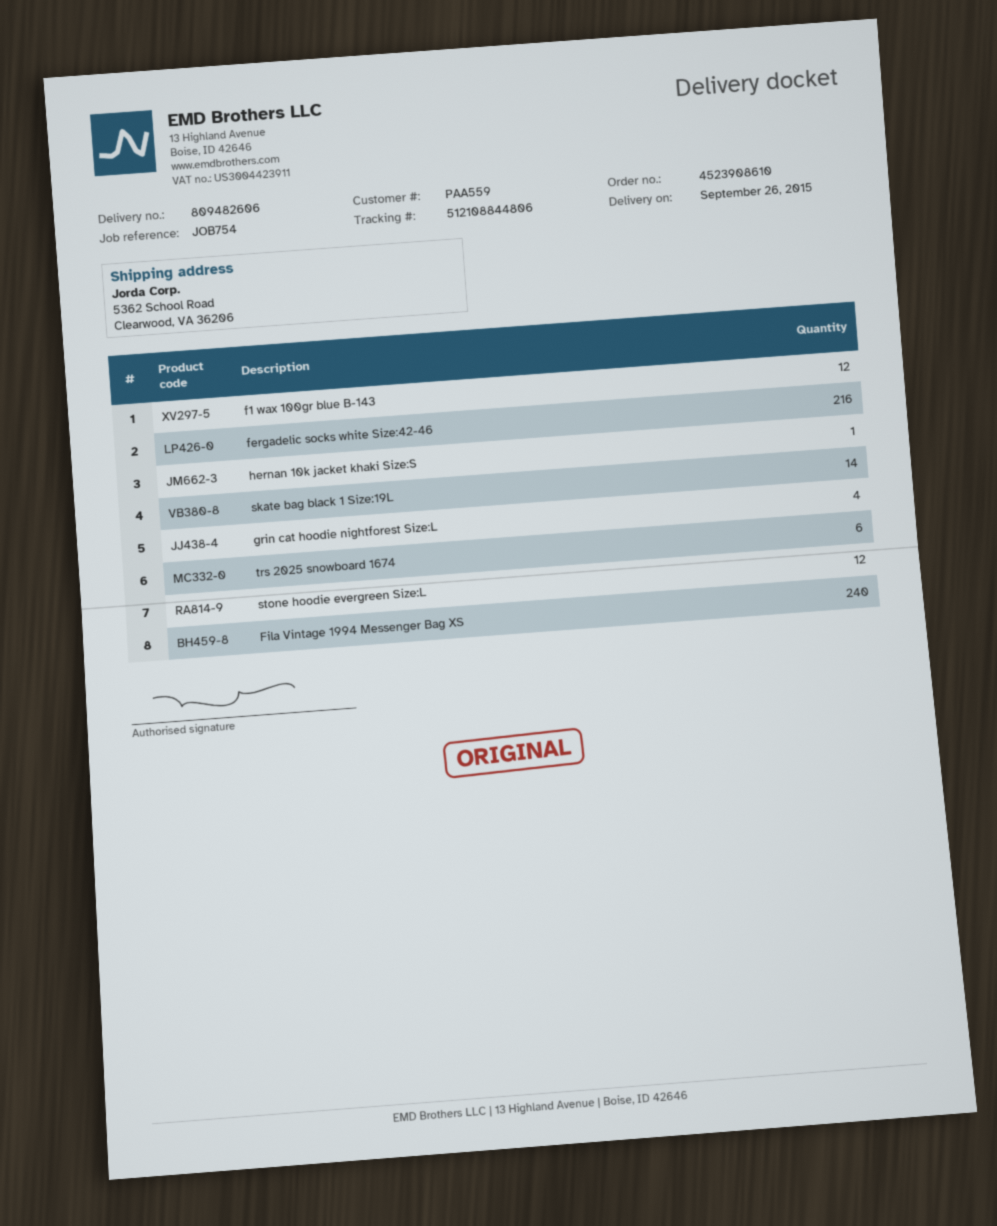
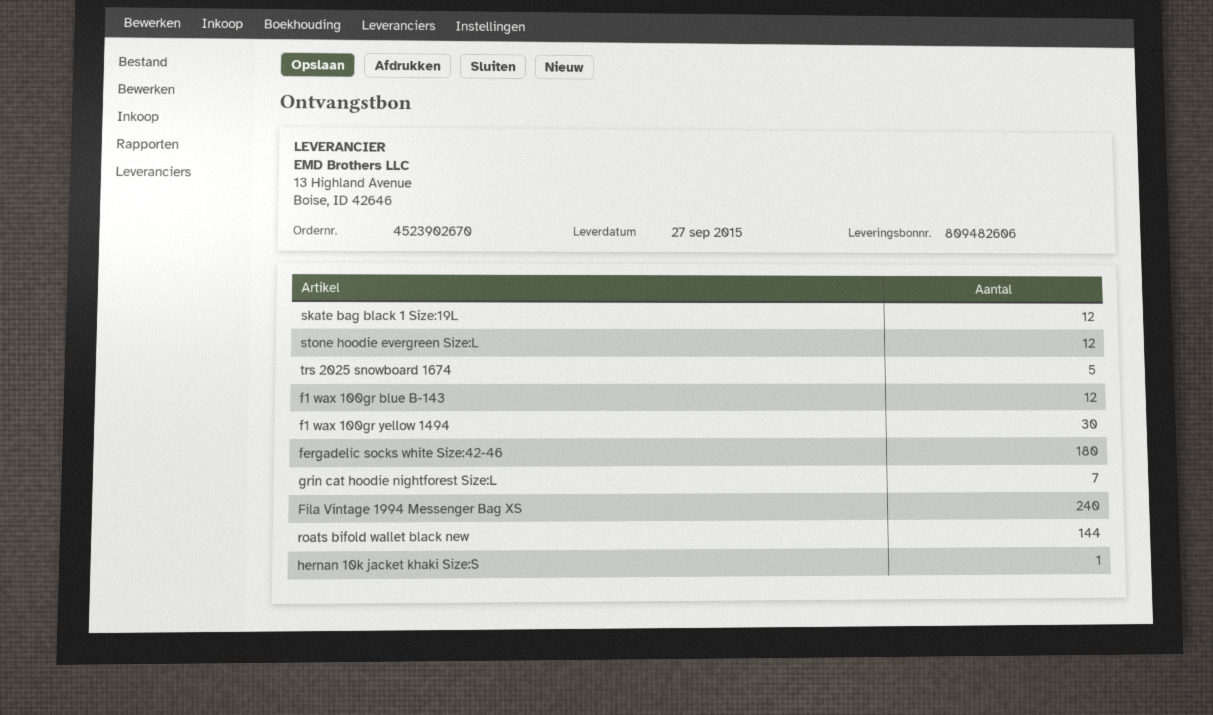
order number: 4523908610 -> 4523902670
delivery date: 2015-09-26 -> 2015-09-27
fergadelic socks white Size:42-46: 216 -> 180
skate bag black 1 Size:19L: 14 -> 12
grin cat hoodie nightforest Size:L: 4 -> 7
trs 2025 snowboard 1674: 6 -> 5
f1 wax 100gr yellow 1494: none -> 30
roats bifold wallet black new: none -> 144

